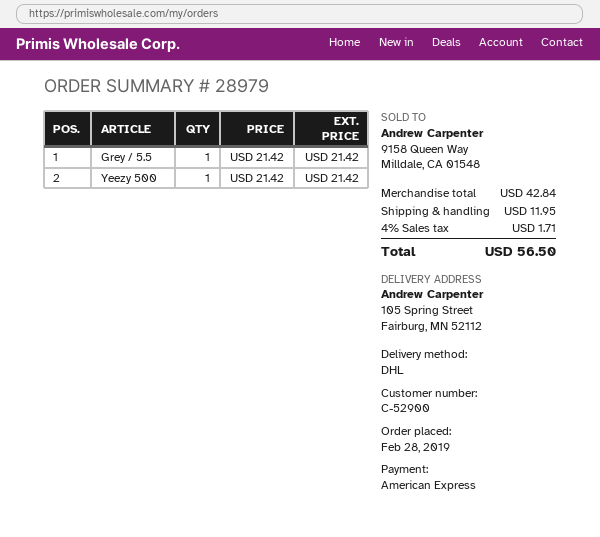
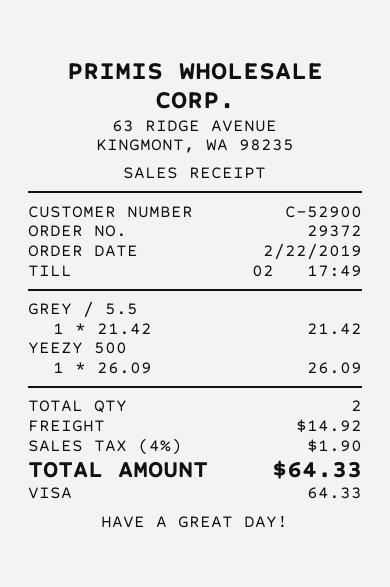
order number: 28979 -> 29372
order date: 2019-02-28 -> 2019-02-22
payment method: American Express -> Visa
Yeezy 500: 1 x 21.42 = 21.42 -> 1 x 26.09 = 26.09
shipping: 11.95 -> 14.92
tax: 4% = 1.71 -> 4% = 1.90
total: 56.50 -> 64.33

